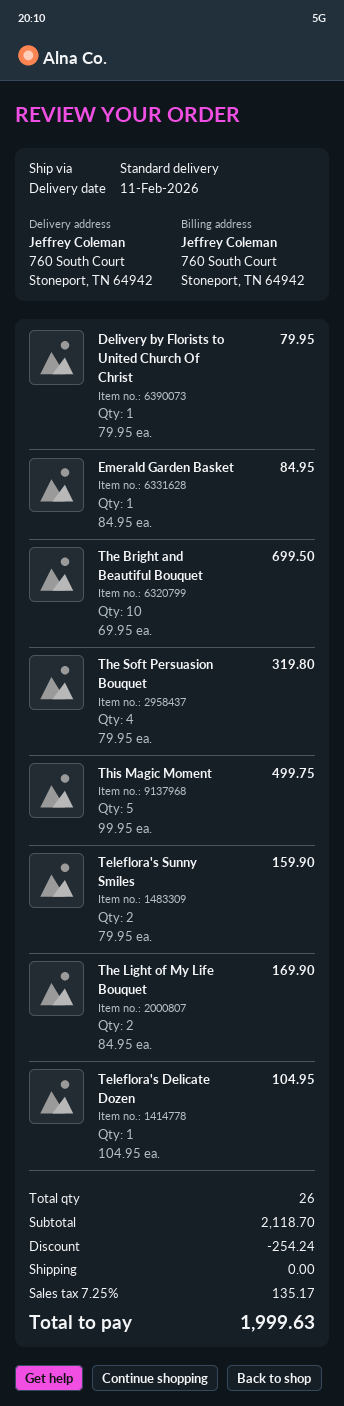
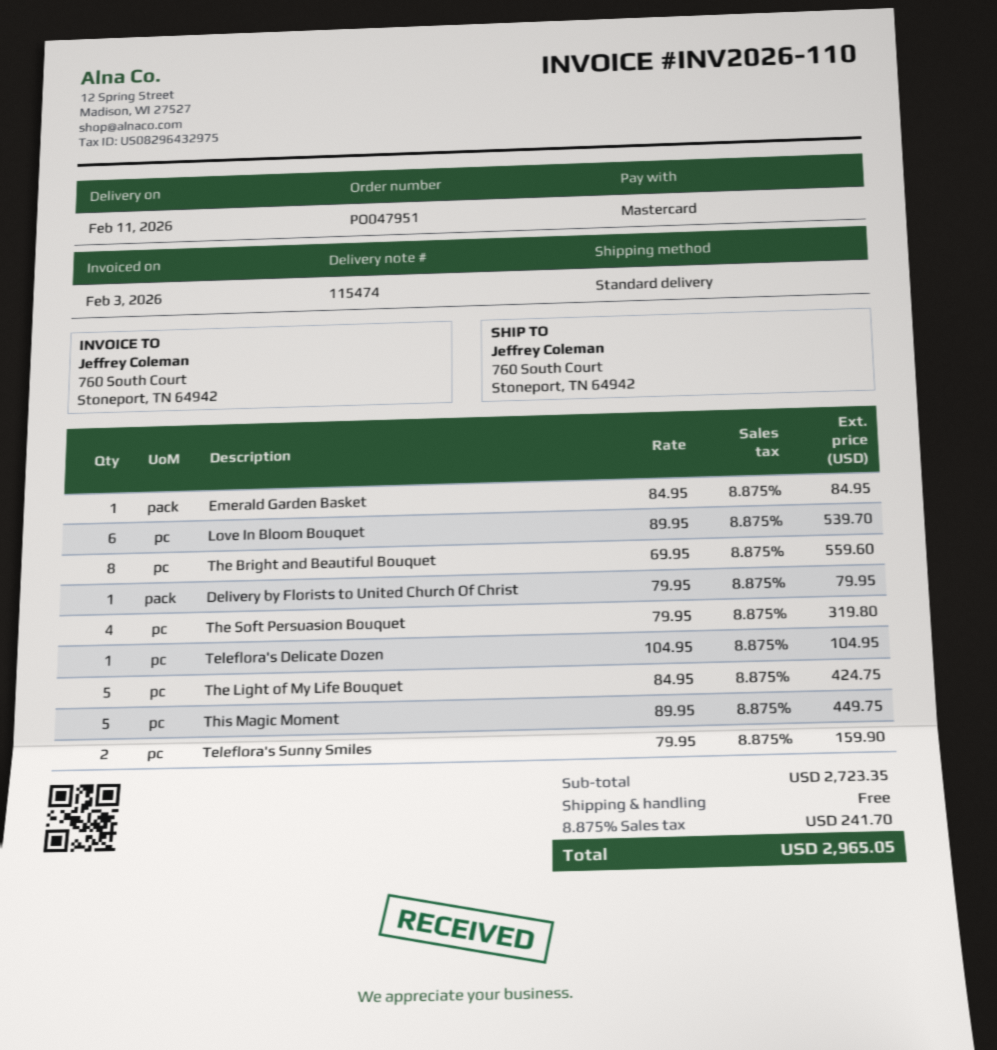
The Bright and Beautiful Bouquet: 10 x 69.95 = 699.50 -> 8 x 69.95 = 559.60
This Magic Moment: 5 x 99.95 = 499.75 -> 5 x 89.95 = 449.75
The Light of My Life Bouquet: 2 x 84.95 = 169.90 -> 5 x 84.95 = 424.75
Love In Bloom Bouquet: none -> 6 x 89.95 = 539.70
subtotal: 2118.70 -> 2723.35
discount: 254.24 -> none
tax: 7.25% = 135.17 -> 8.875% = 241.70
total: 1999.63 -> 2965.05

